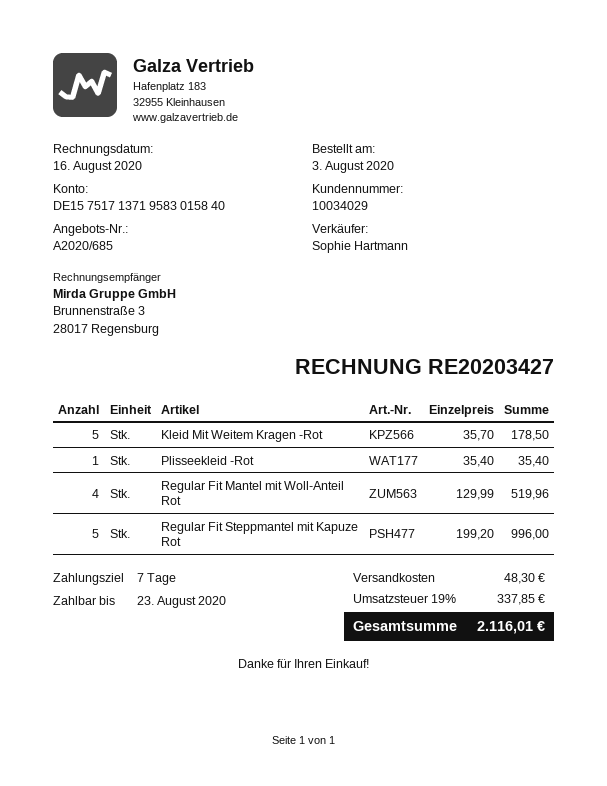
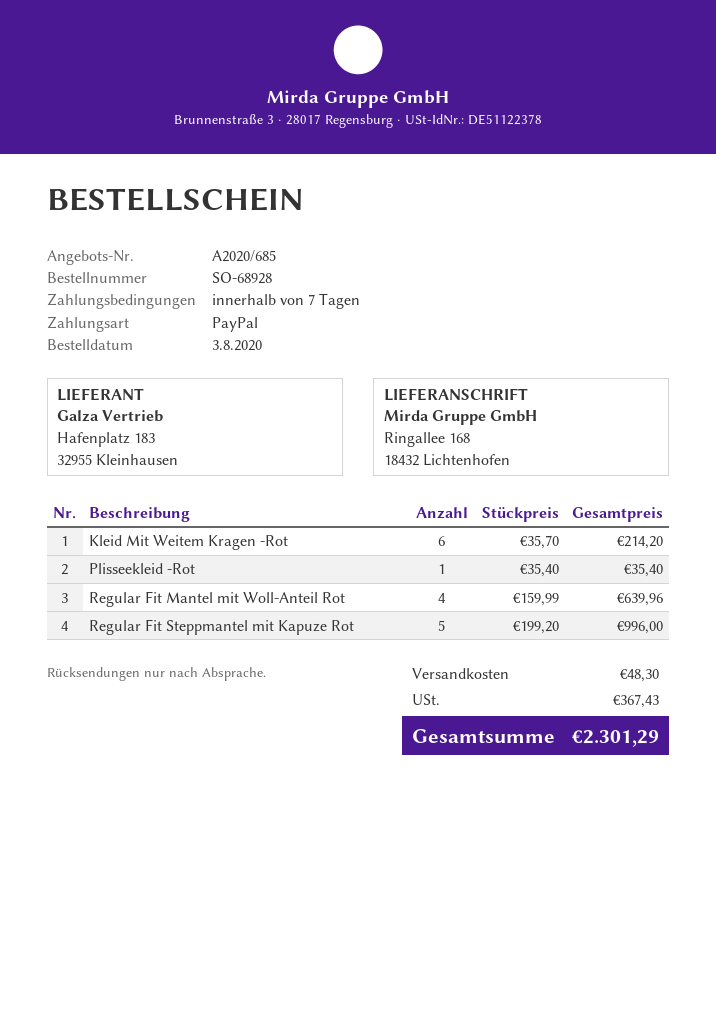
Kleid Mit Weitem Kragen -Rot: 5 x 35.70 = 178.50 -> 6 x 35.70 = 214.20
Regular Fit Mantel mit Woll-Anteil Rot: 4 x 129.99 = 519.96 -> 4 x 159.99 = 639.96
tax: 337.85 -> 367.43
total: 2116.01 -> 2301.29

